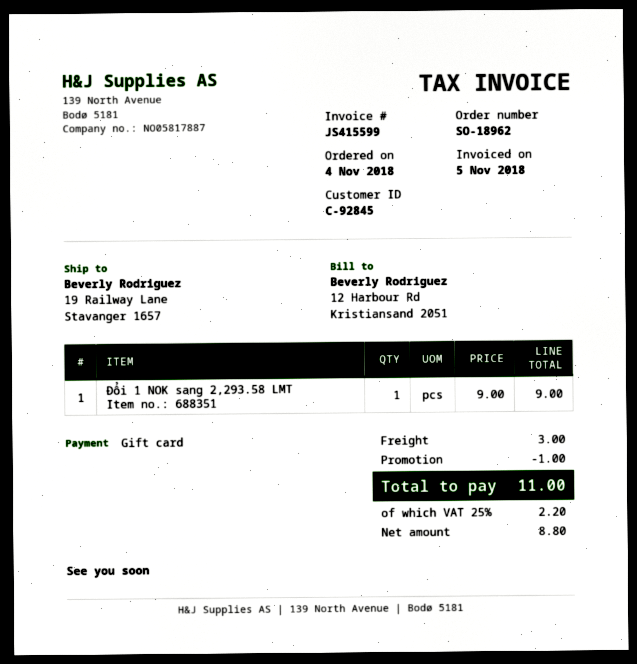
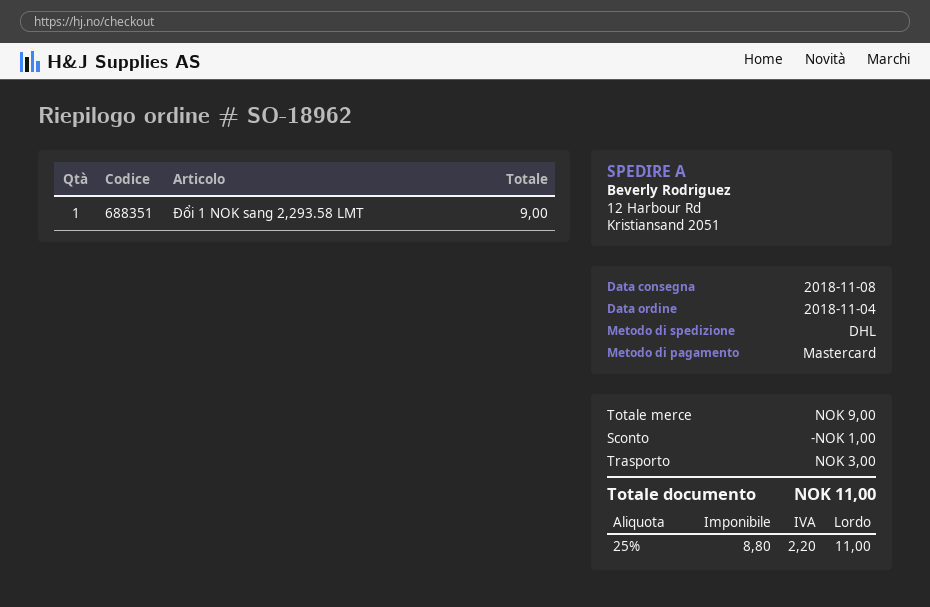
payment method: gift card -> Mastercard
ship to: 19 Railway Lane, Stavanger 1657 -> 12 Harbour Rd, Kristiansand 2051

